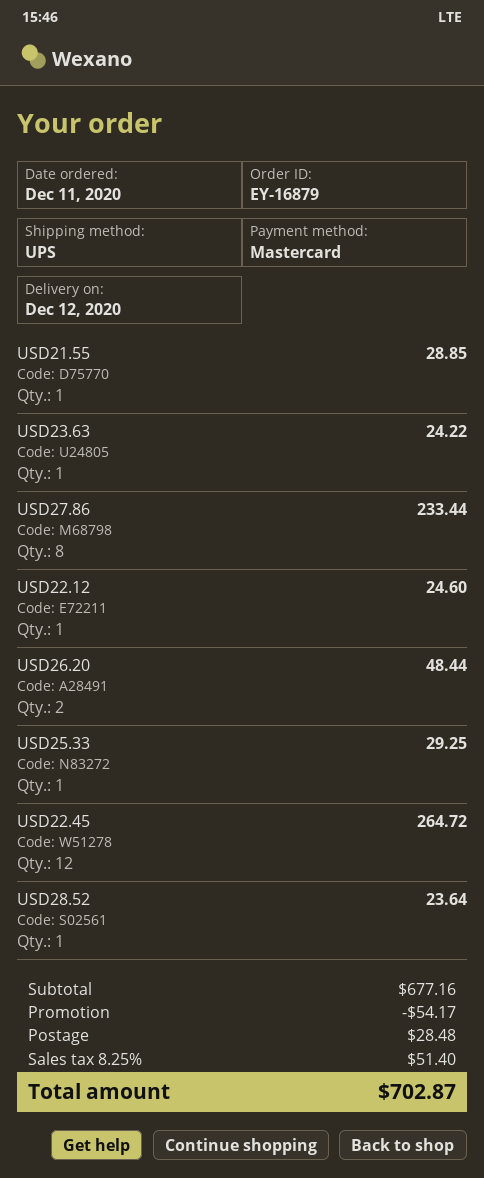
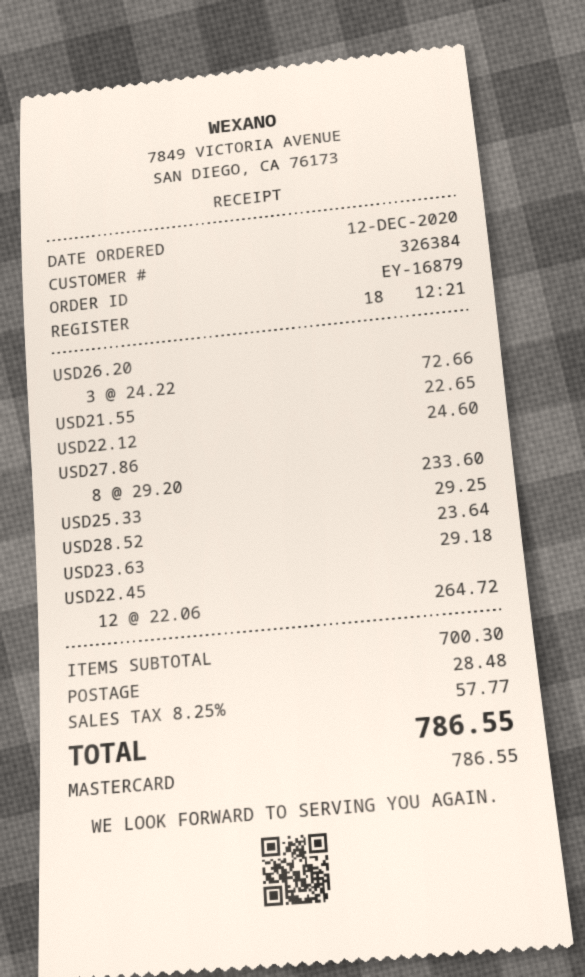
order date: 2020-12-11 -> 2020-12-12
USD21.55: 1 for 28.85 -> 1 for 22.65
USD23.63: 1 for 24.22 -> 1 for 29.18
USD27.86: 8 for 233.44 -> 8 for 233.60
USD26.20: 2 for 48.44 -> 3 for 72.66
subtotal: 677.16 -> 700.30
discount: 54.17 -> none
tax: 8.25% = 51.40 -> 8.25% = 57.77
total: 702.87 -> 786.55

